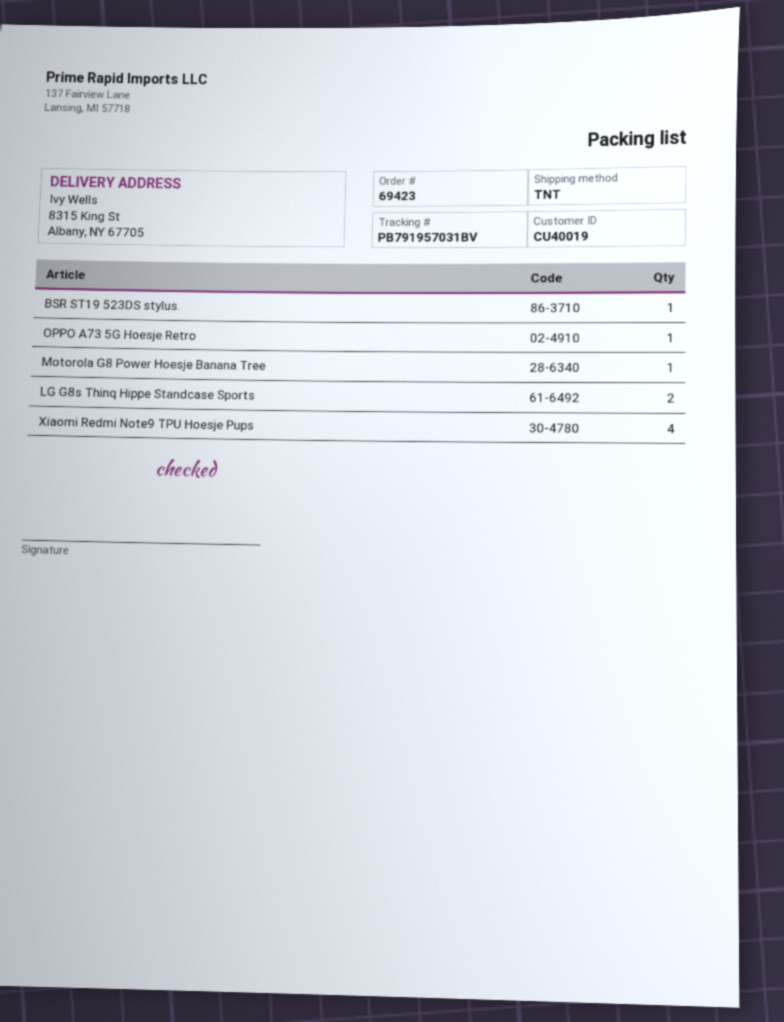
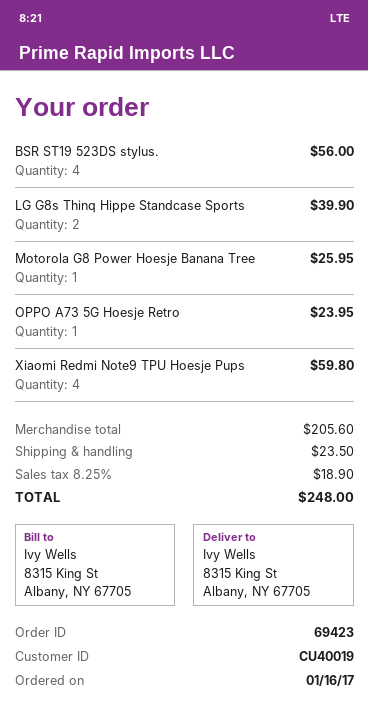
BSR ST19 523DS stylus.: 1 -> 4

